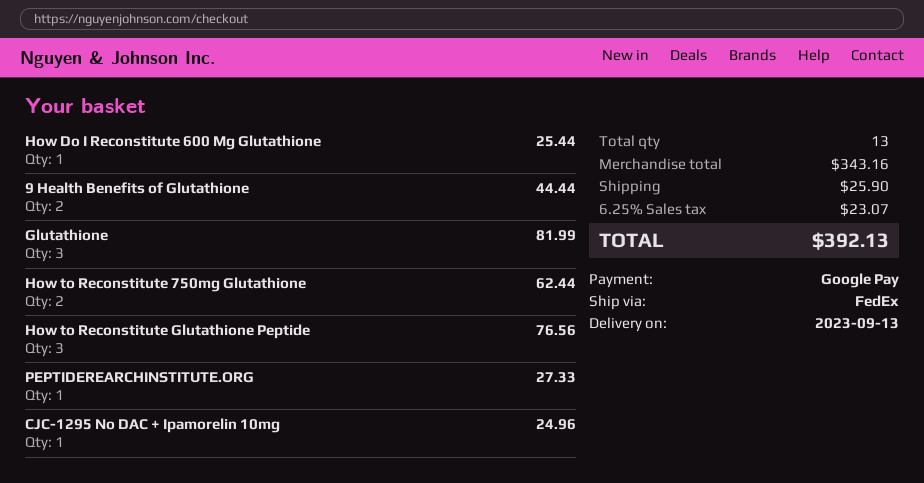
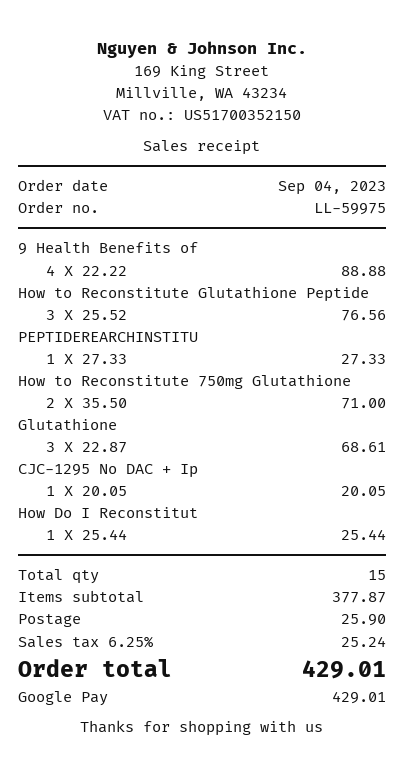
9 Health Benefits of Glutathione: 2 for 44.44 -> 4 for 88.88
Glutathione: 3 for 81.99 -> 3 for 68.61
How to Reconstitute 750mg Glutathione: 2 for 62.44 -> 2 for 71.00
CJC-1295 No DAC + Ipamorelin 10mg: 1 for 24.96 -> 1 for 20.05
total quantity: 13 -> 15
subtotal: 343.16 -> 377.87
tax: 6.25% = 23.07 -> 6.25% = 25.24
total: 392.13 -> 429.01

